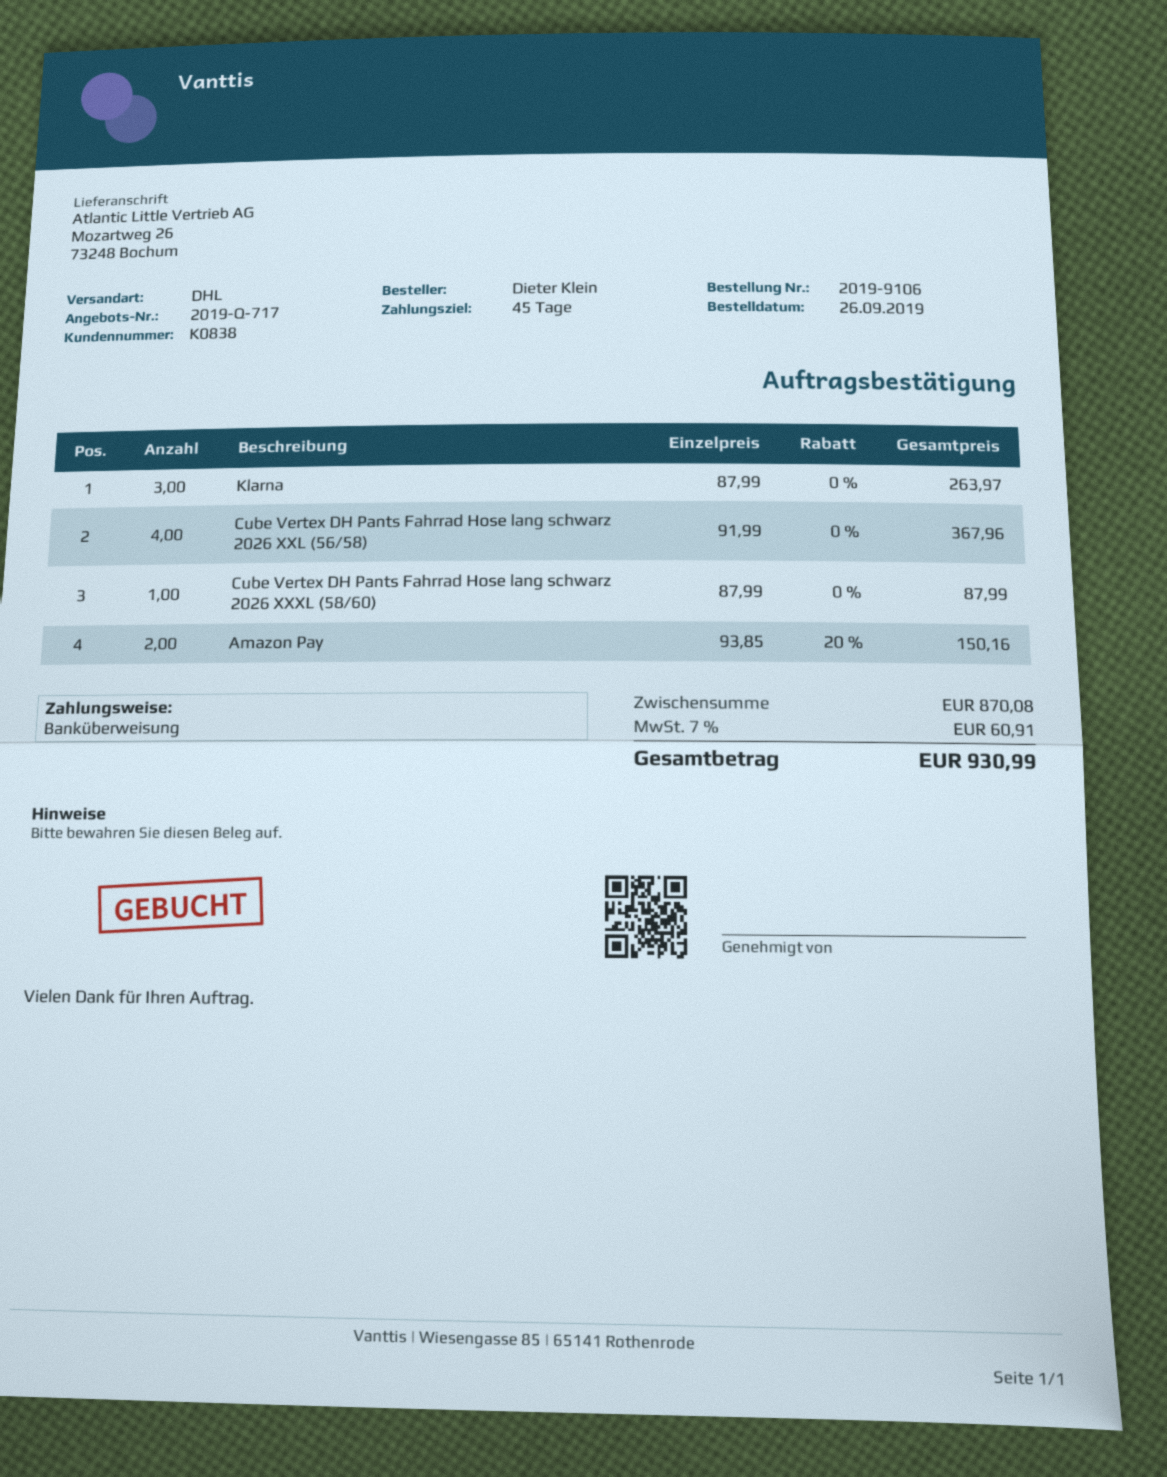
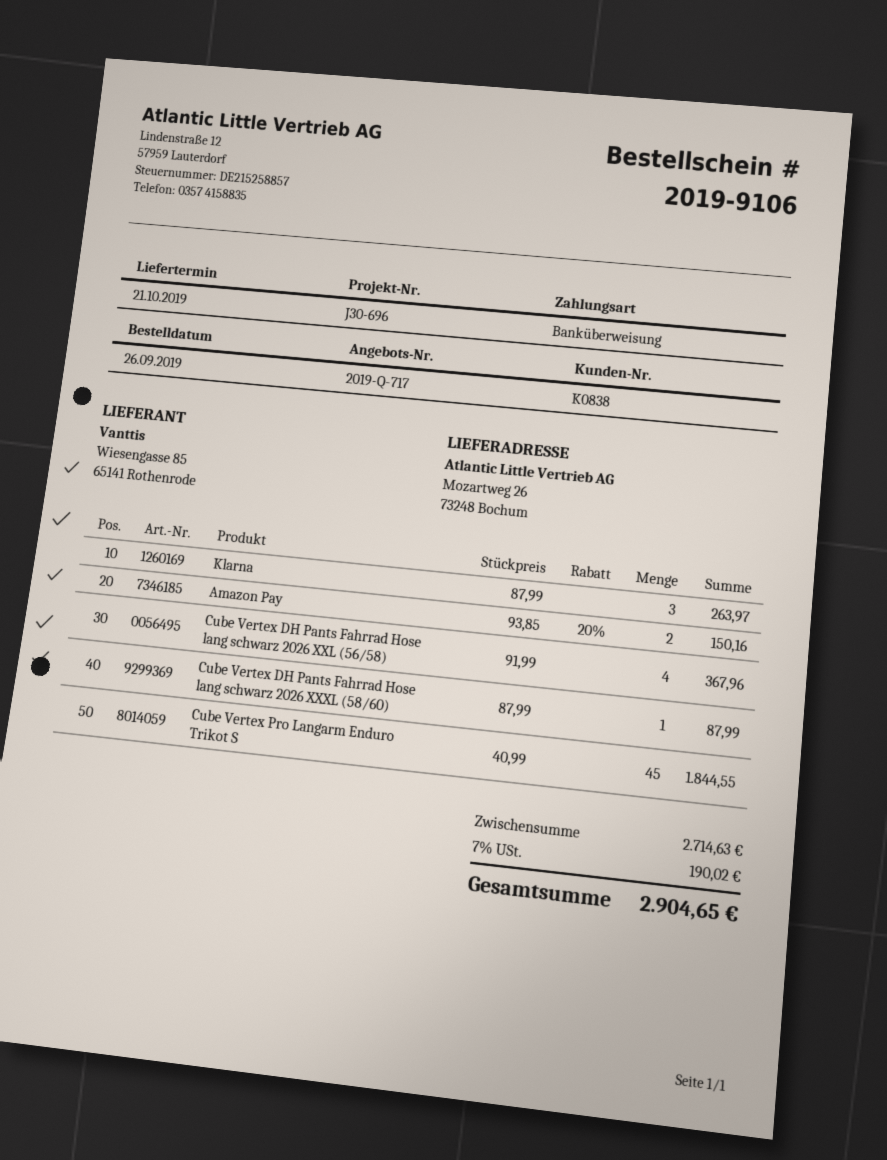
Cube Vertex Pro Langarm Enduro Trikot S: none -> 45 x 40.99 = 1844.55
subtotal: 870.08 -> 2714.63
tax: 7% = 60.91 -> 7% = 190.02
total: 930.99 -> 2904.65

